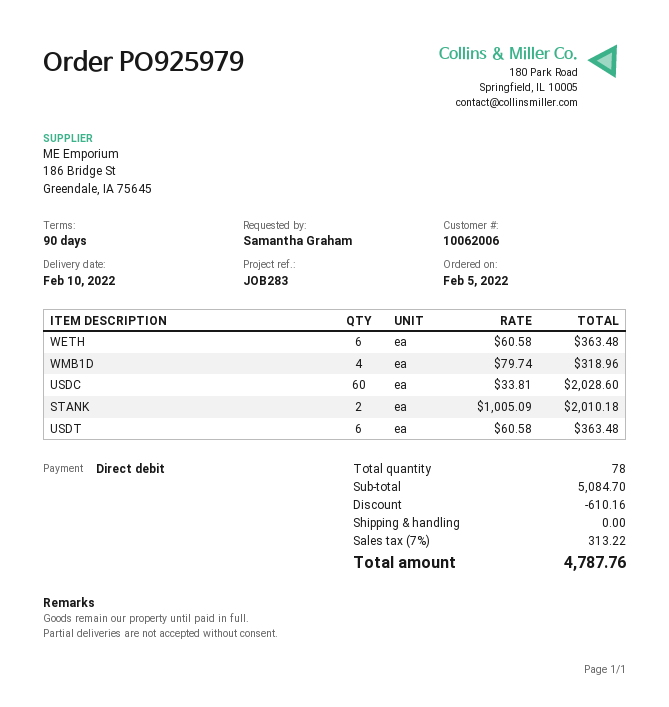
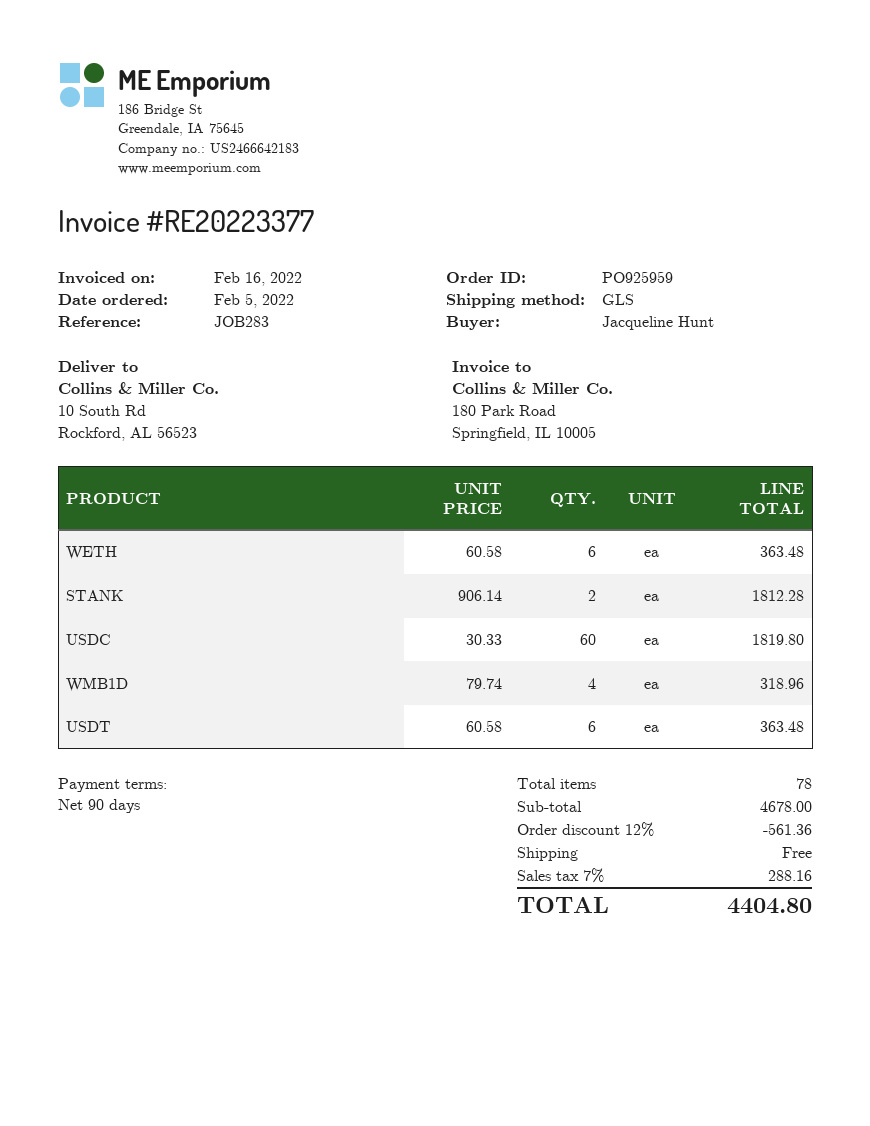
order number: PO925979 -> PO925959
ordered by: Samantha Graham -> Jacqueline Hunt
USDC: 60 x 33.81 = 2028.60 -> 60 x 30.33 = 1819.80
STANK: 2 x 1005.09 = 2010.18 -> 2 x 906.14 = 1812.28
subtotal: 5084.70 -> 4678.00
discount: 610.16 -> 561.36
tax: 7% = 313.22 -> 7% = 288.16
total: 4787.76 -> 4404.80

